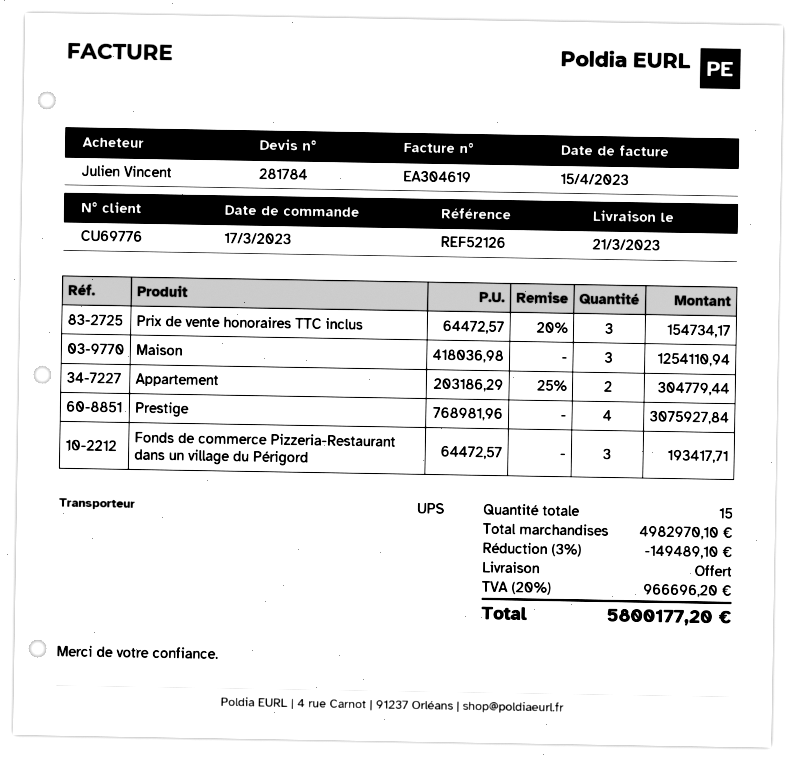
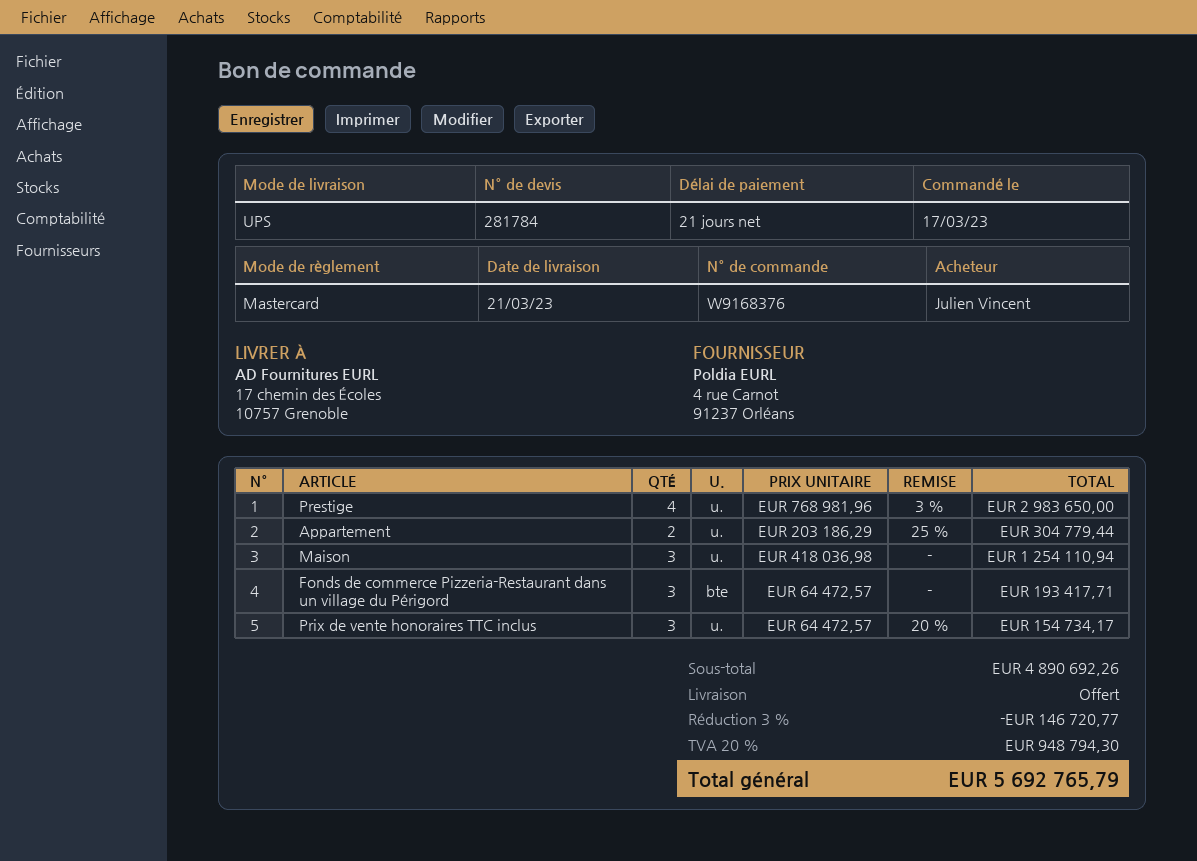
Prestige: 4 x 768981.96 = 3075927.84 -> 4 x 768981.96 - 3% = 2983650.00
subtotal: 4982970.10 -> 4890692.26
discount: 3% = 149489.10 -> 3% = 146720.77
tax: 20% = 966696.20 -> 20% = 948794.30
total: 5800177.20 -> 5692765.79

